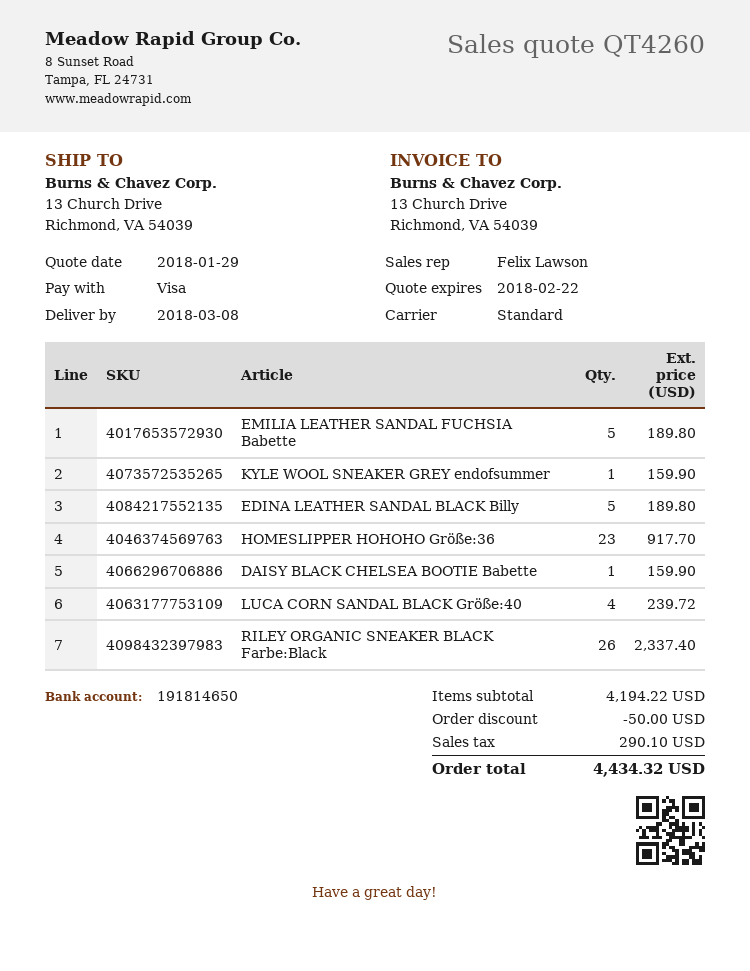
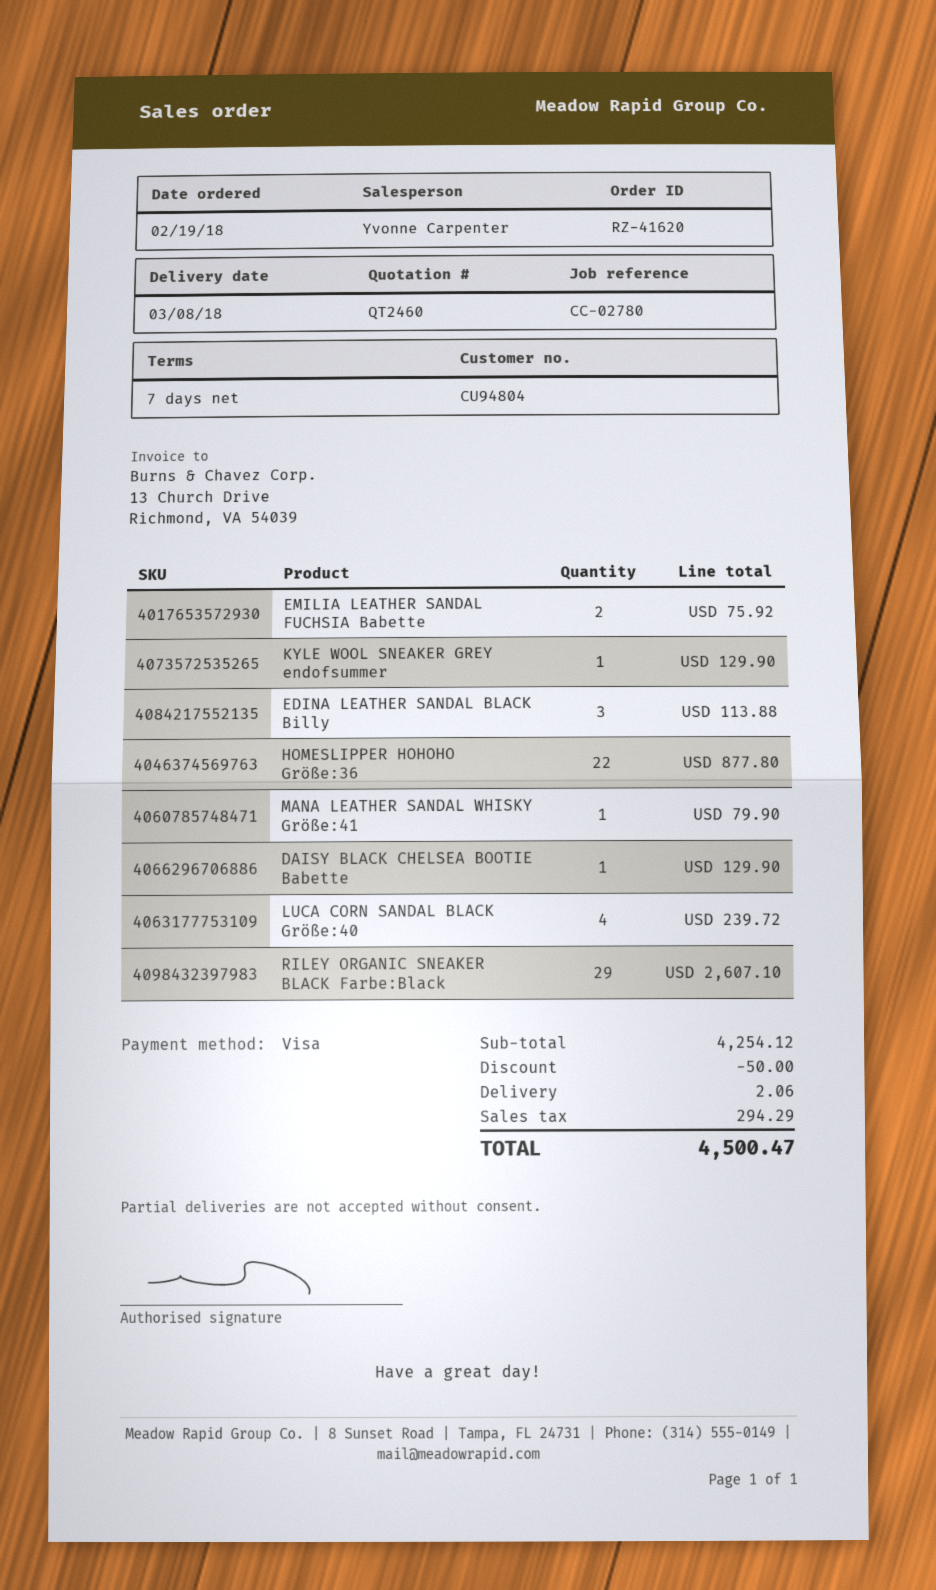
quote number: QT4260 -> QT2460
sales rep: Felix Lawson -> Yvonne Carpenter
EMILIA LEATHER SANDAL FUCHSIA Babette: 5 for 189.80 -> 2 for 75.92
KYLE WOOL SNEAKER GREY endofsummer: 1 for 159.90 -> 1 for 129.90
EDINA LEATHER SANDAL BLACK Billy: 5 for 189.80 -> 3 for 113.88
HOMESLIPPER HOHOHO Größe:36: 23 for 917.70 -> 22 for 877.80
DAISY BLACK CHELSEA BOOTIE Babette: 1 for 159.90 -> 1 for 129.90
RILEY ORGANIC SNEAKER BLACK Farbe:Black: 26 for 2337.40 -> 29 for 2607.10
MANA LEATHER SANDAL WHISKY Größe:41: none -> 1 for 79.90
subtotal: 4194.22 -> 4254.12
shipping: none -> 2.06
tax: 290.10 -> 294.29
total: 4434.32 -> 4500.47

